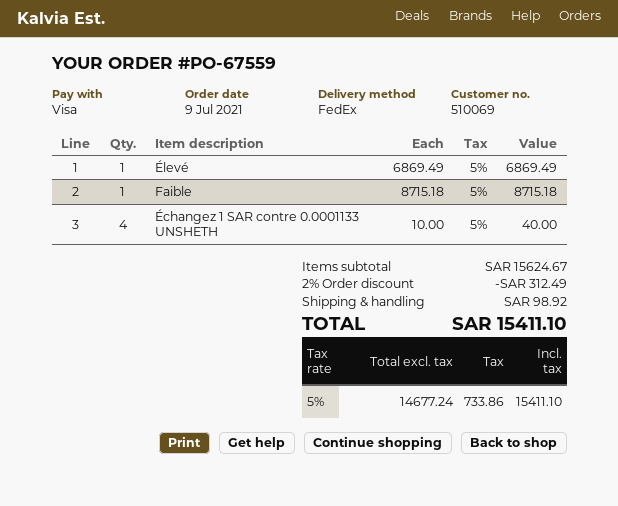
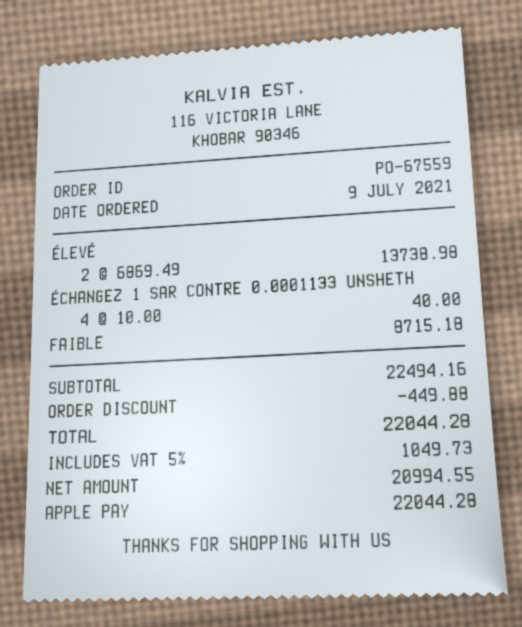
payment method: Visa -> Apple Pay
Élevé: 1 x 6869.49 = 6869.49 -> 2 x 6869.49 = 13738.98
subtotal: 15624.67 -> 22494.16
discount: 312.49 -> 449.88
shipping: 98.92 -> none
net: 14677.24 -> 20994.55
tax: 5% = 733.86 -> 5% = 1049.73
total: 15411.10 -> 22044.28

